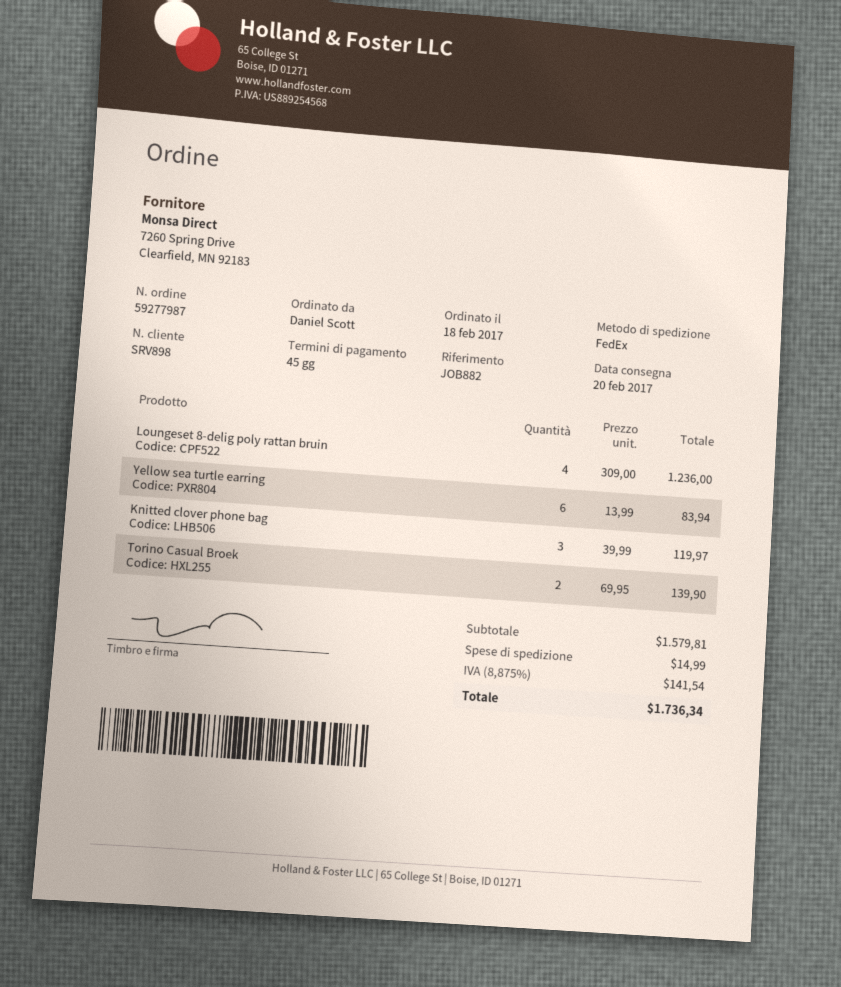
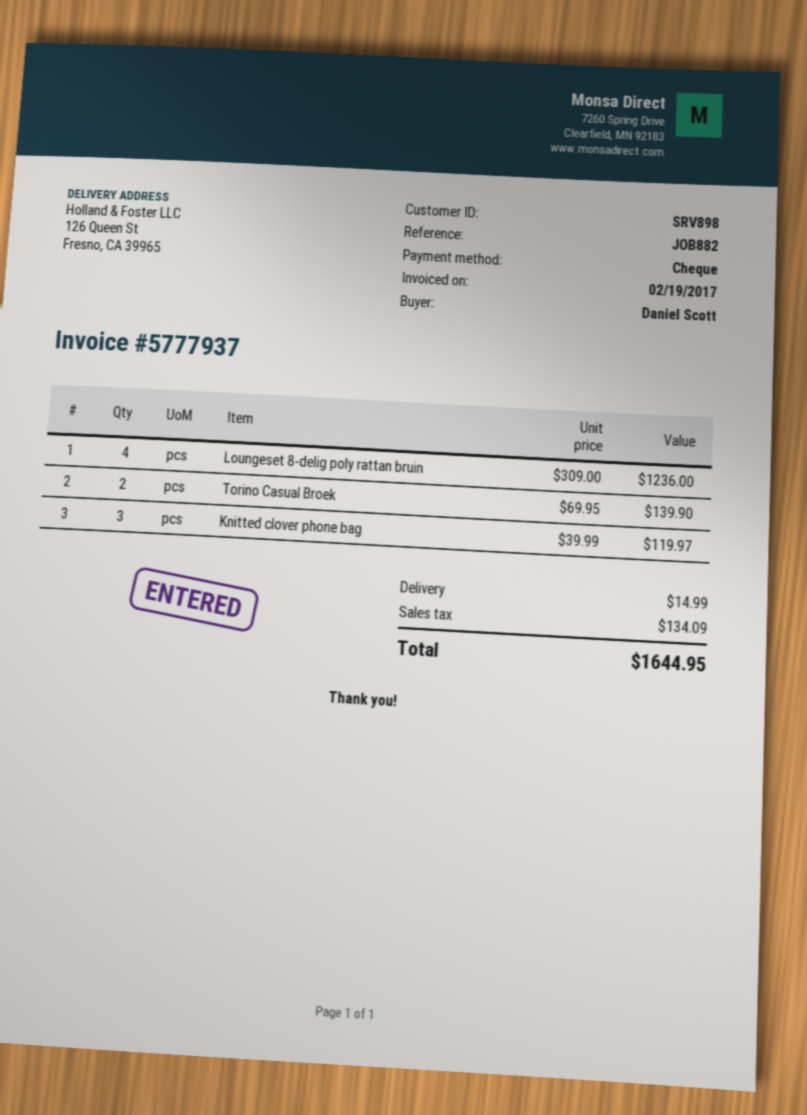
Yellow sea turtle earring: 6 x 13.99 = 83.94 -> none
tax: 141.54 -> 134.09
total: 1736.34 -> 1644.95

